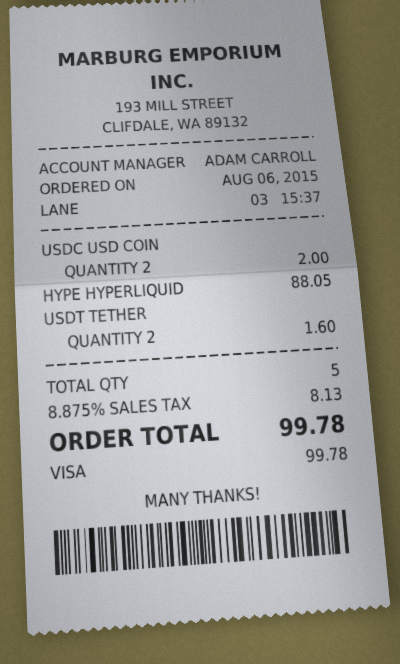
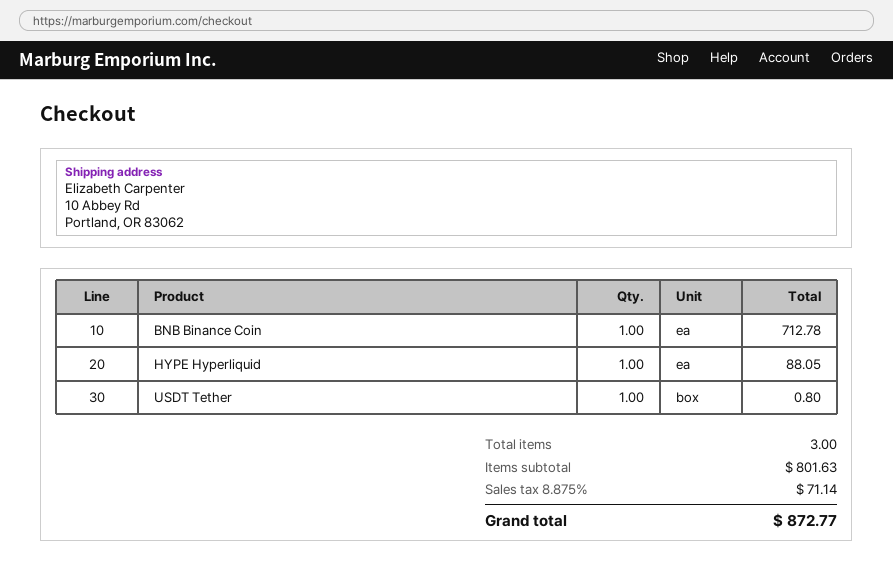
USDC USD COIN: 2 for 2.00 -> none
USDT TETHER: 2 for 1.60 -> 1 for 0.80
BNB Binance Coin: none -> 1 for 712.78
total quantity: 5 -> 3
tax: 8.875% = 8.13 -> 8.875% = 71.14
total: 99.78 -> 872.77

